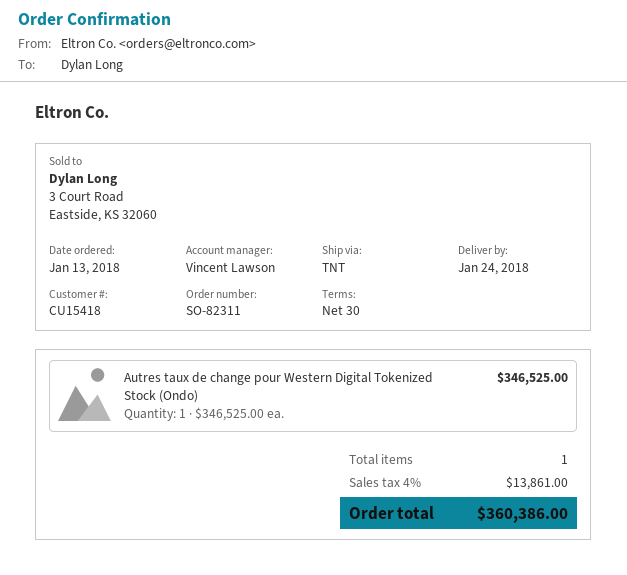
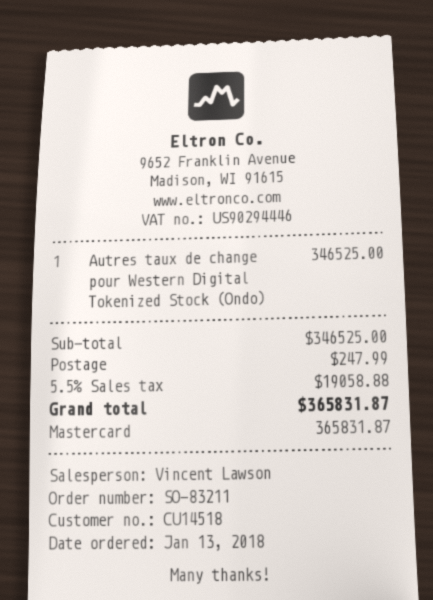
order number: SO-82311 -> SO-83211
customer number: CU15418 -> CU14518
shipping: none -> 247.99
tax: 4% = 13861.00 -> 5.5% = 19058.88
total: 360386.00 -> 365831.87

